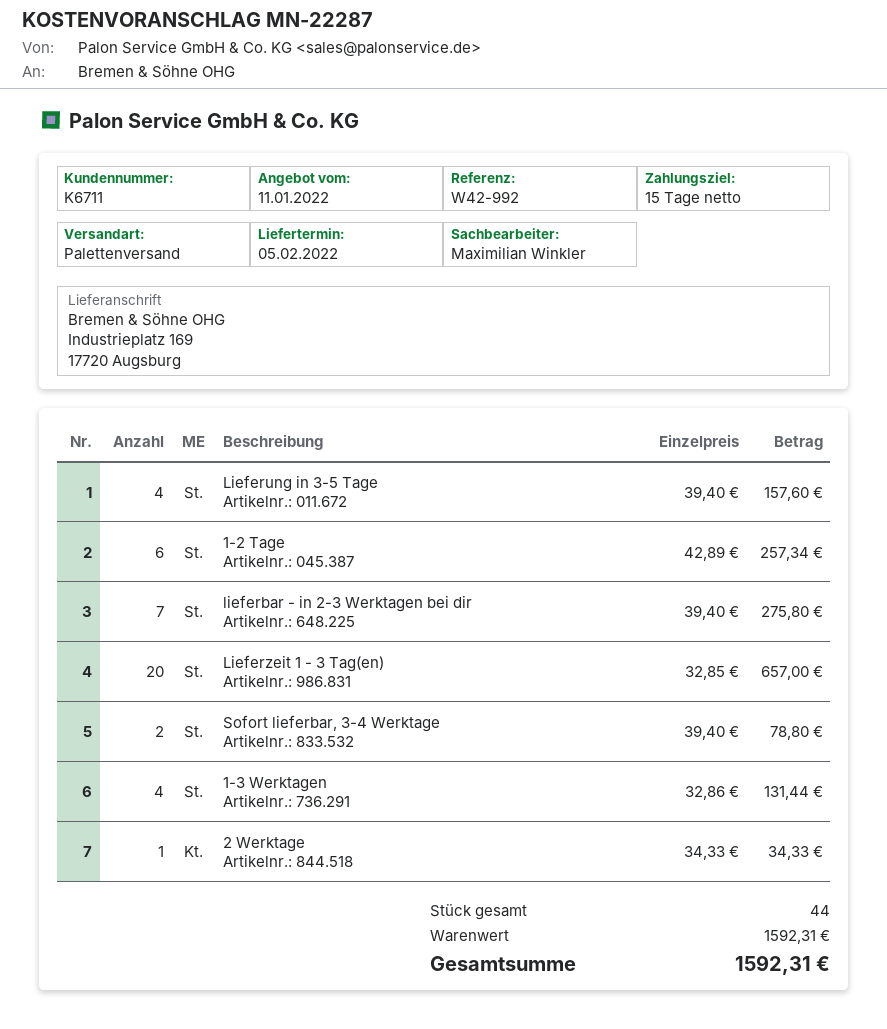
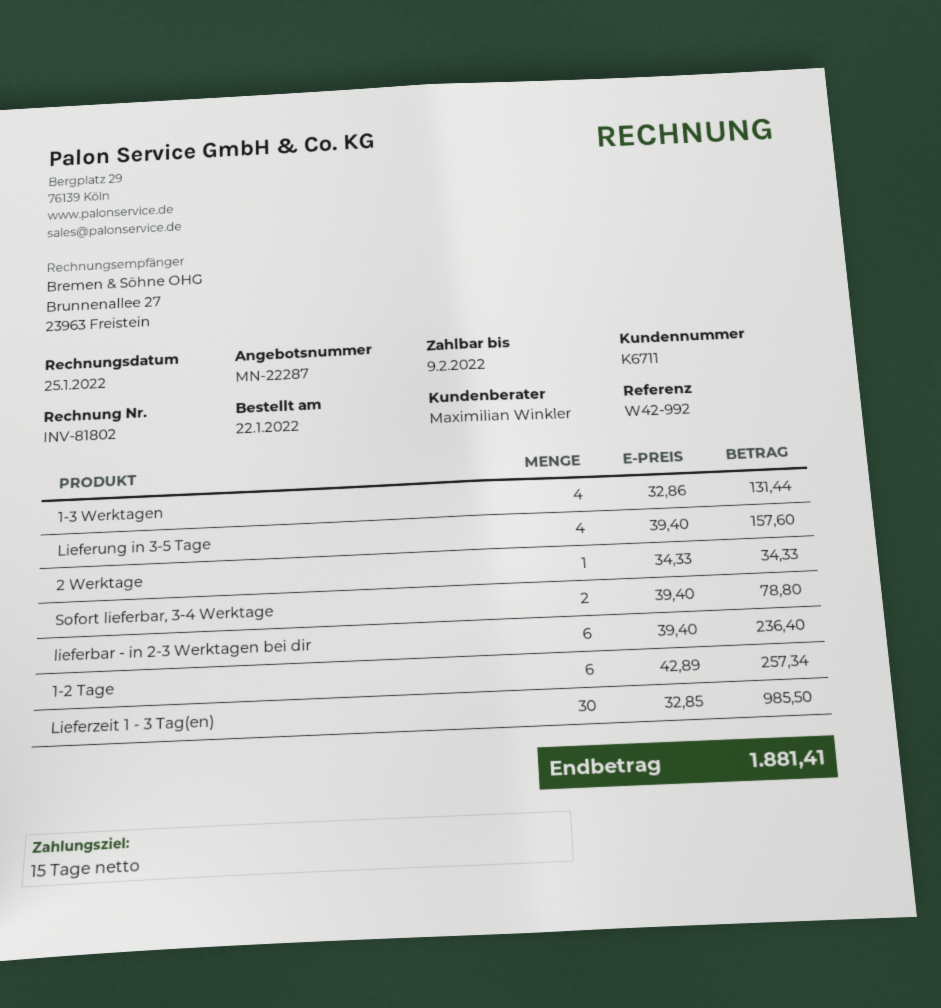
lieferbar - in 2-3 Werktagen bei dir: 7 x 39.40 = 275.80 -> 6 x 39.40 = 236.40
Lieferzeit 1 - 3 Tag(en): 20 x 32.85 = 657.00 -> 30 x 32.85 = 985.50
total: 1592.31 -> 1881.41

